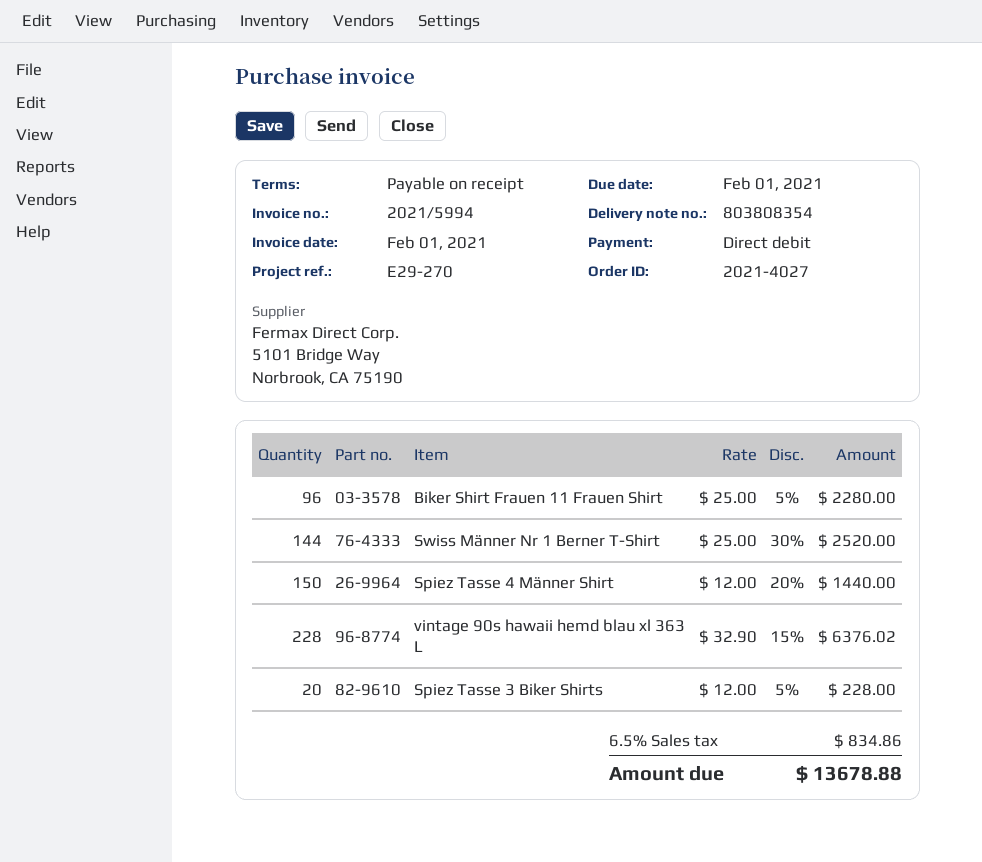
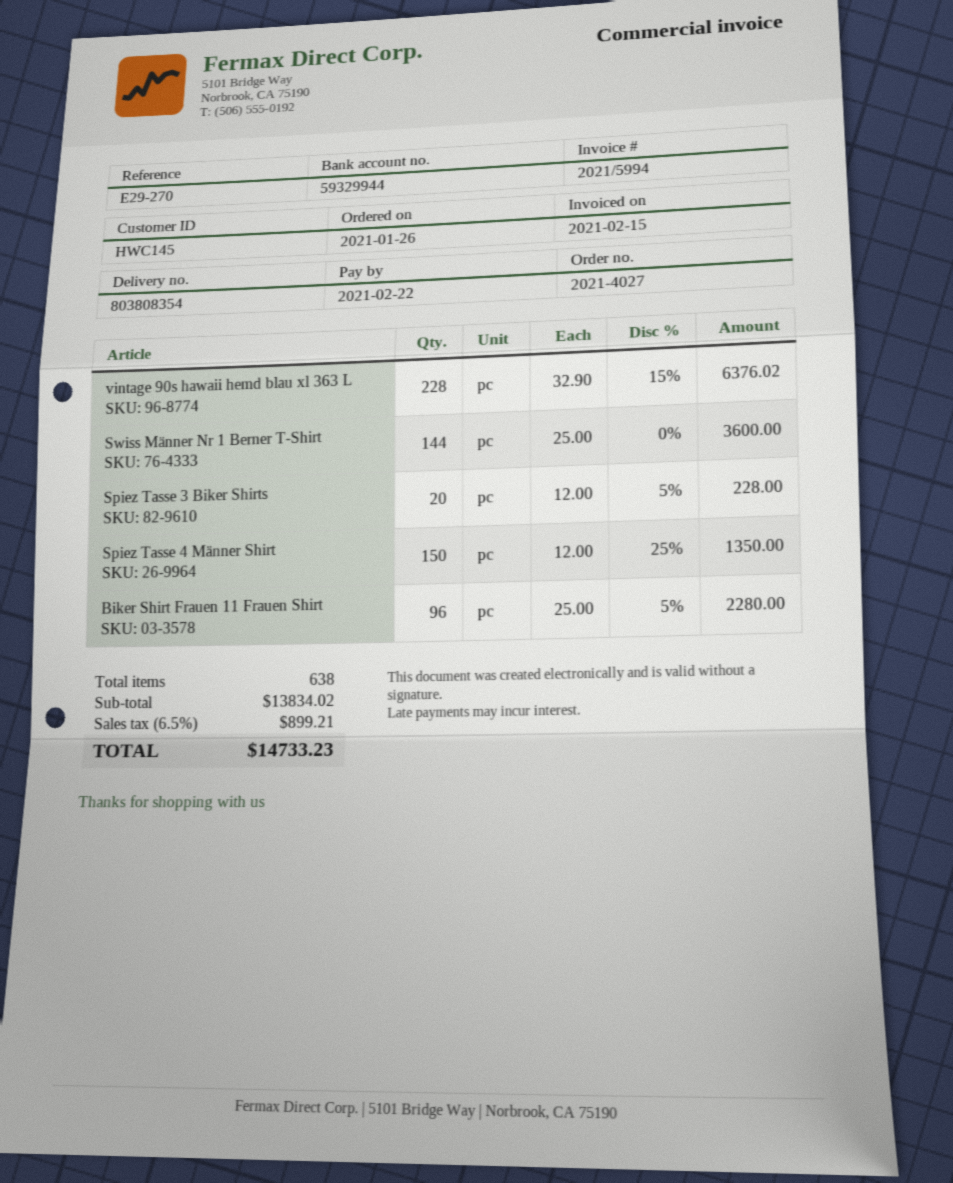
invoice date: 2021-02-01 -> 2021-02-15
due date: 2021-02-01 -> 2021-02-22
Swiss Männer Nr 1 Berner T-Shirt: 144 x 25.00 - 30% = 2520.00 -> 144 x 25.00 = 3600.00
Spiez Tasse 4 Männer Shirt: 150 x 12.00 - 20% = 1440.00 -> 150 x 12.00 - 25% = 1350.00
tax: 6.5% = 834.86 -> 6.5% = 899.21
total: 13678.88 -> 14733.23

